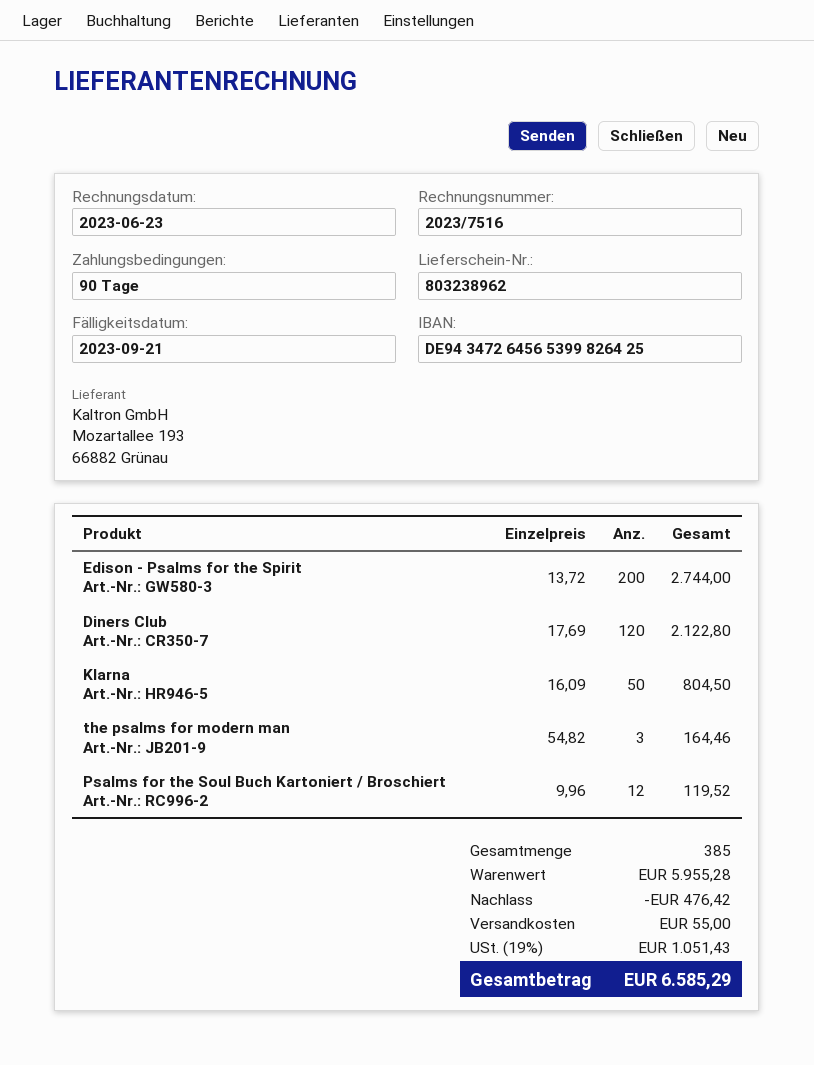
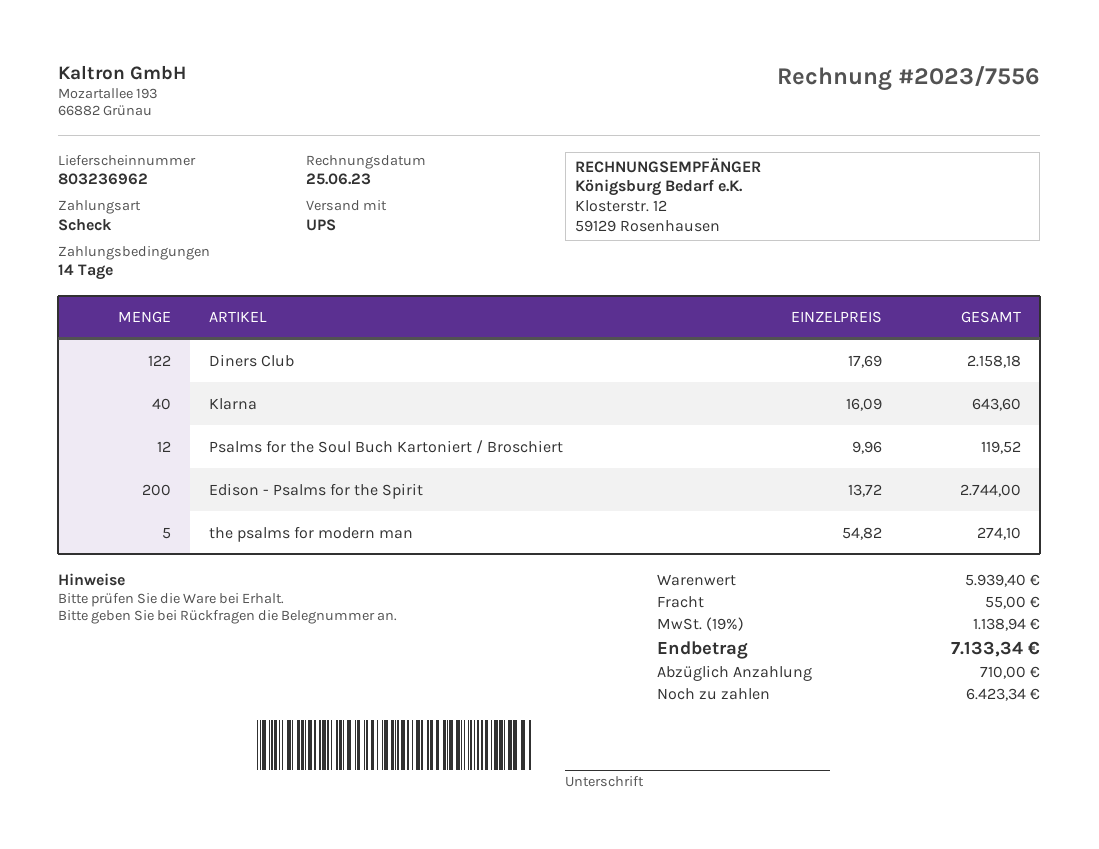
delivery note number: 803238962 -> 803236962
invoice number: 2023/7516 -> 2023/7556
invoice date: 2023-06-23 -> 2023-06-25
payment terms: 90 days -> 14 days
Diners Club: 120 x 17.69 = 2122.80 -> 122 x 17.69 = 2158.18
Klarna: 50 x 16.09 = 804.50 -> 40 x 16.09 = 643.60
the psalms for modern man: 3 x 54.82 = 164.46 -> 5 x 54.82 = 274.10
subtotal: 5955.28 -> 5939.40
discount: 476.42 -> none
tax: 19% = 1051.43 -> 19% = 1138.94
total: 6585.29 -> 7133.34

